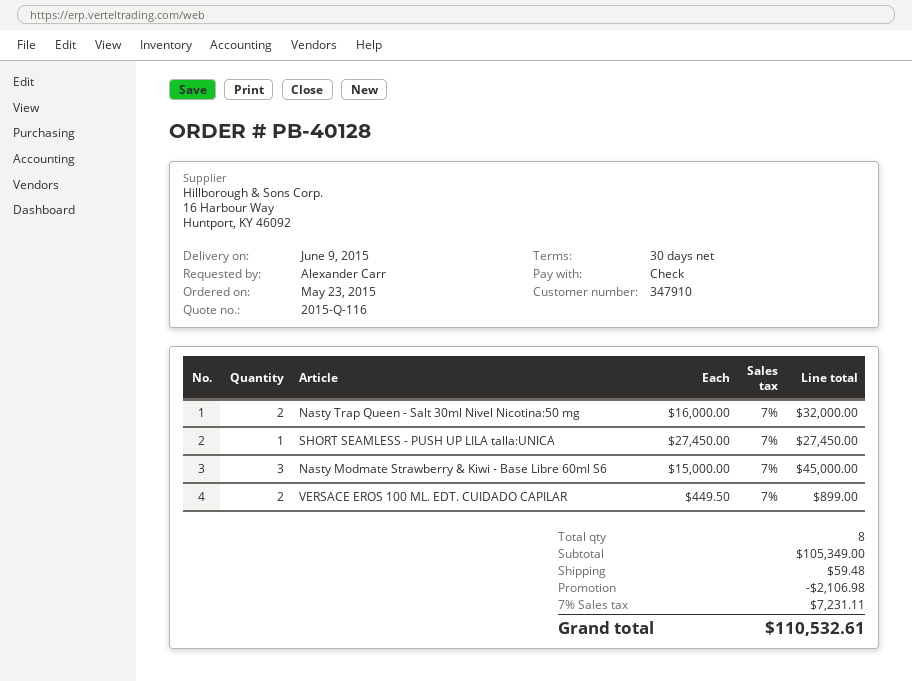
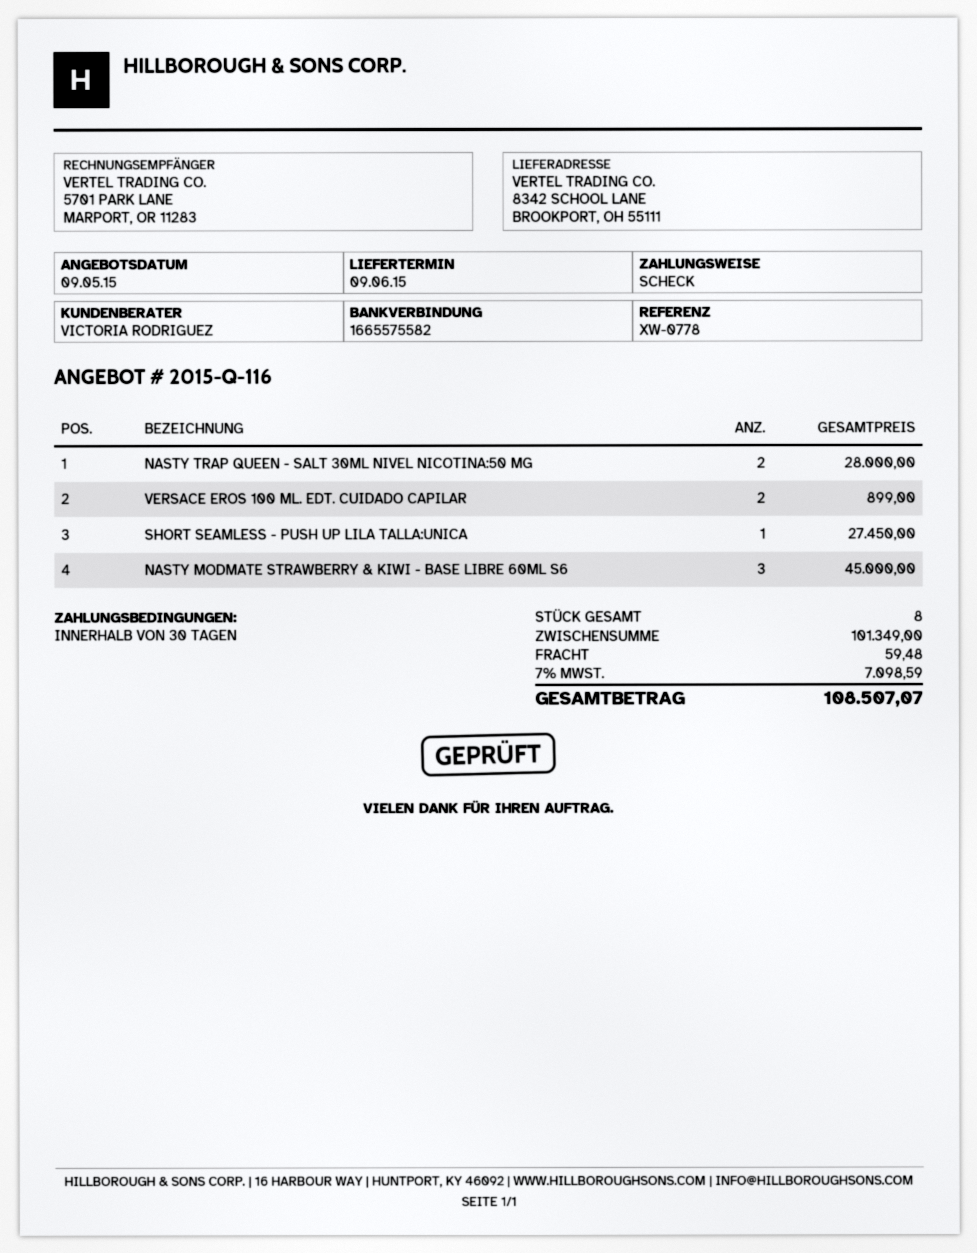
Nasty Trap Queen - Salt 30ml Nivel Nicotina:50 mg: 2 for 32000.00 -> 2 for 28000.00
subtotal: 105349.00 -> 101349.00
discount: 2106.98 -> none
tax: 7% = 7231.11 -> 7% = 7098.59
total: 110532.61 -> 108507.07

